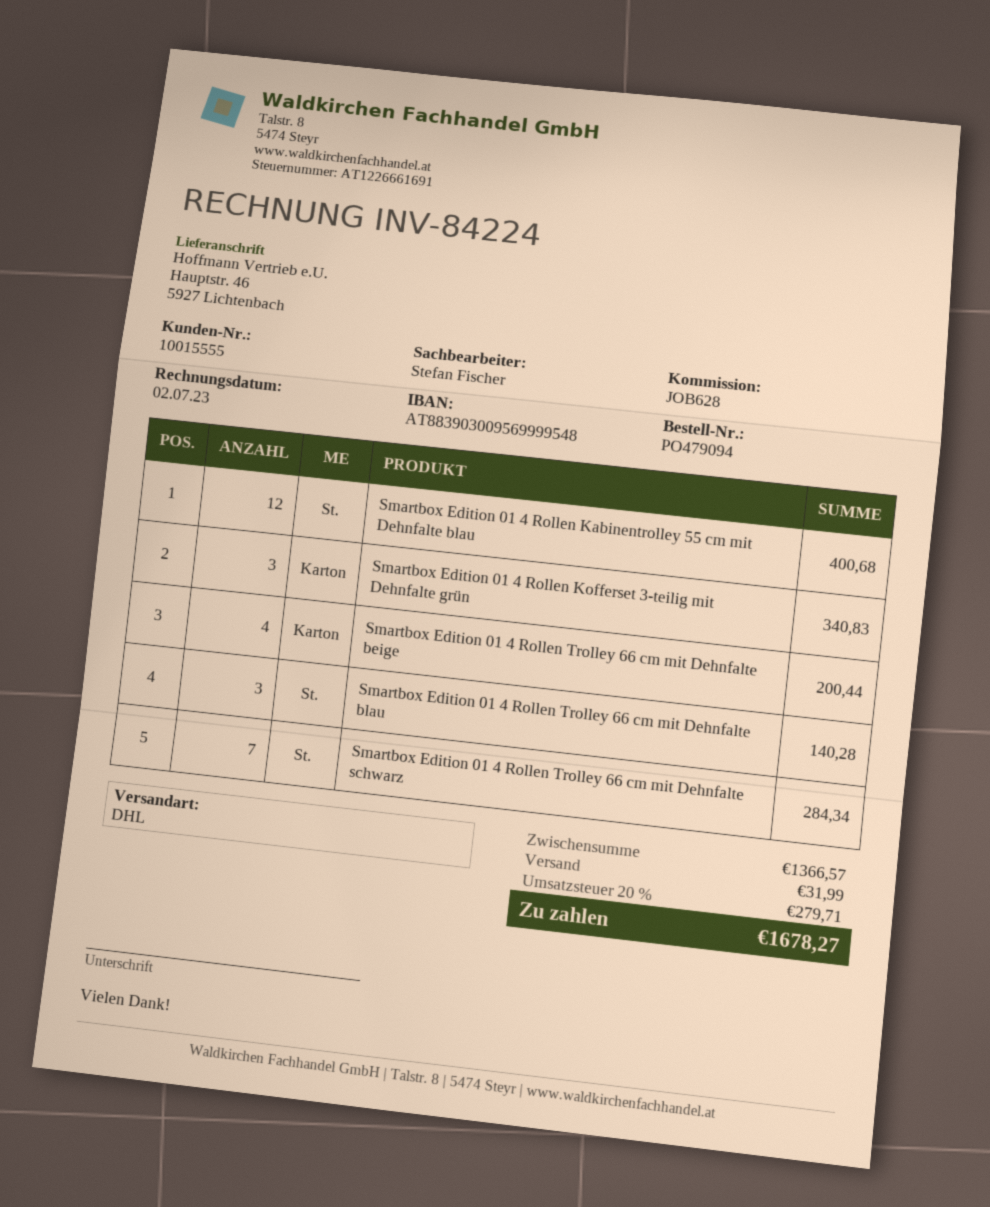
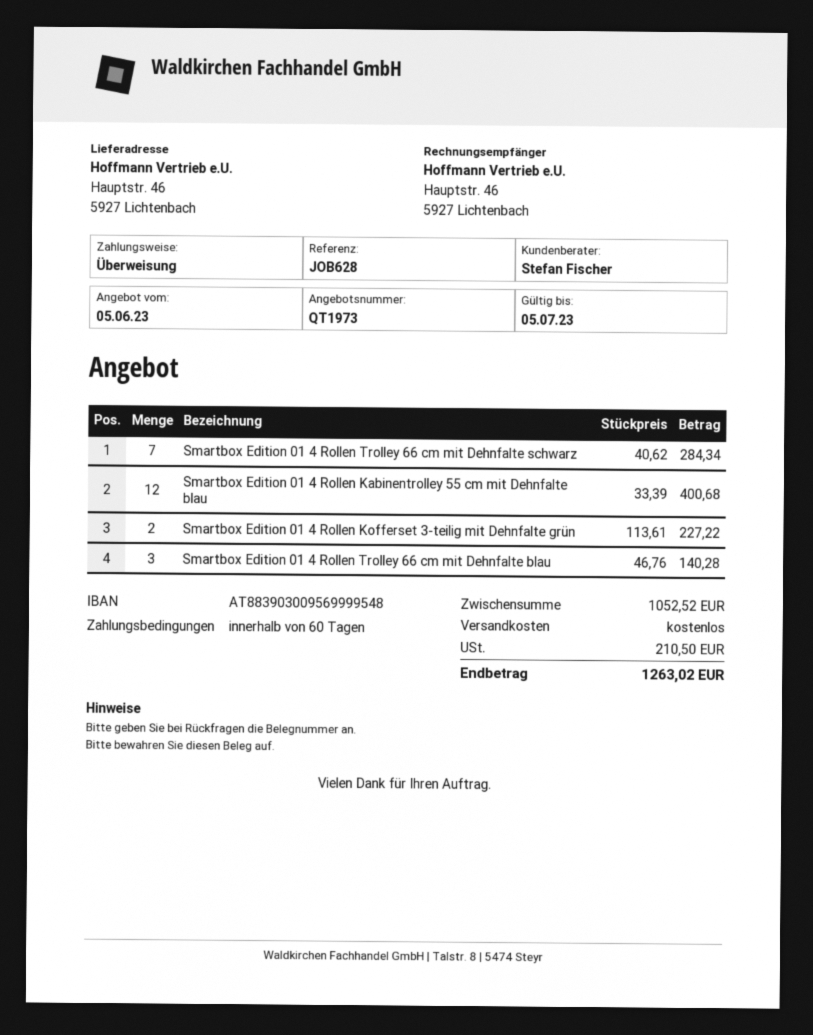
Smartbox Edition 01 4 Rollen Kofferset 3-teilig mit Dehnfalte grün: 3 for 340.83 -> 2 for 227.22
Smartbox Edition 01 4 Rollen Trolley 66 cm mit Dehnfalte beige: 4 for 200.44 -> none
subtotal: 1366.57 -> 1052.52
shipping: 31.99 -> 0.00
tax: 279.71 -> 210.50
total: 1678.27 -> 1263.02

